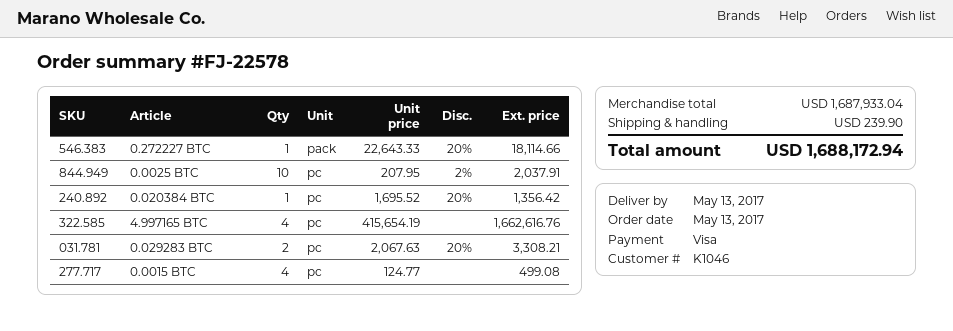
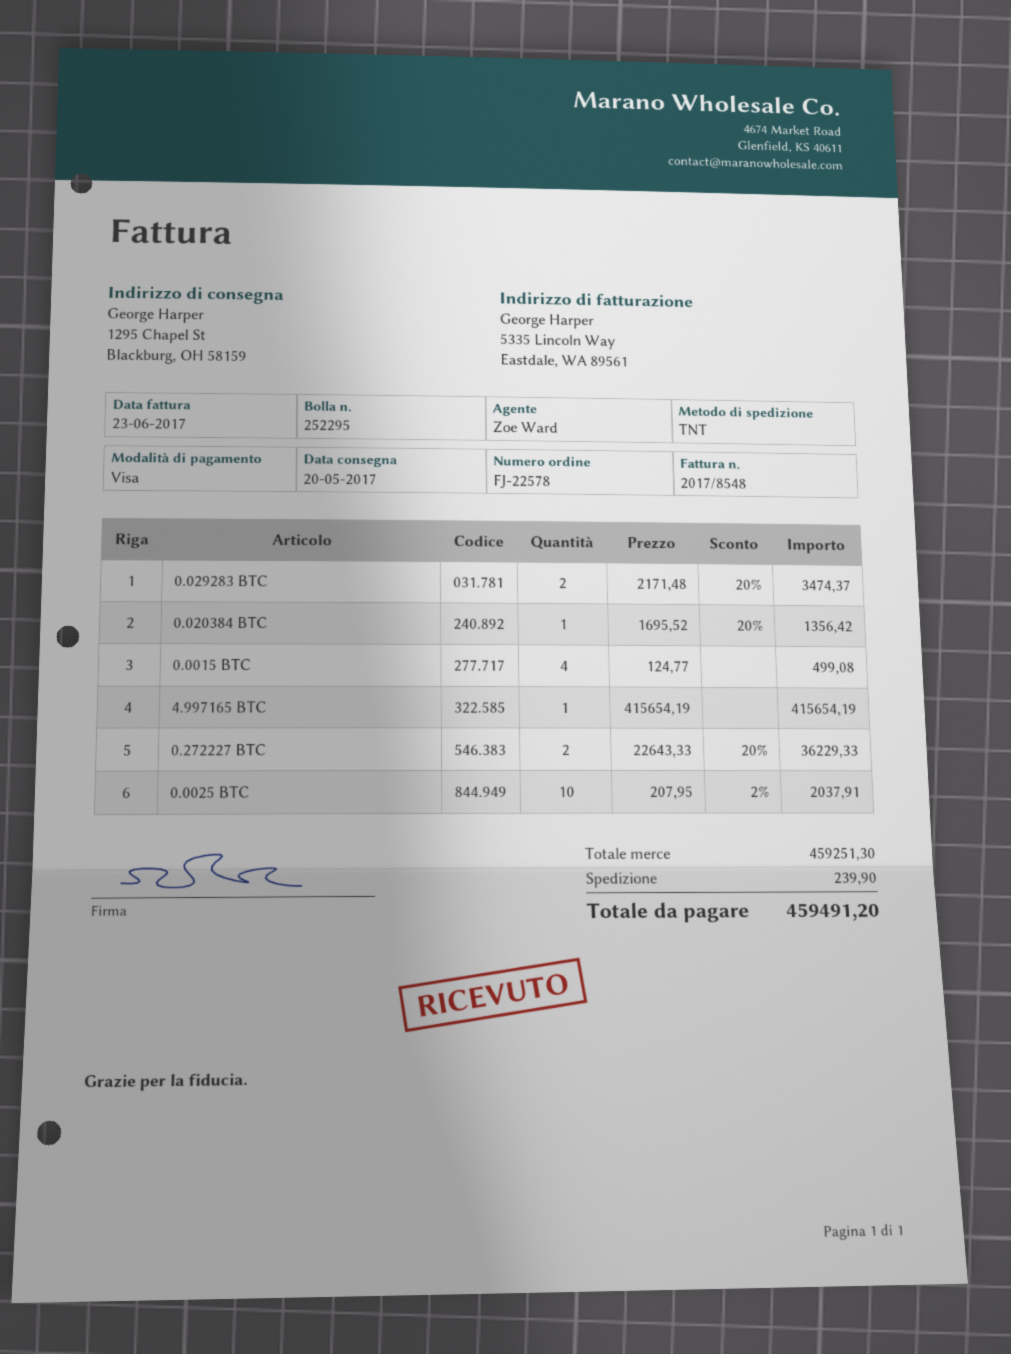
delivery date: 2017-05-13 -> 2017-05-20
0.272227 BTC: 1 x 22643.33 - 20% = 18114.66 -> 2 x 22643.33 - 20% = 36229.33
4.997165 BTC: 4 x 415654.19 = 1662616.76 -> 1 x 415654.19 = 415654.19
0.029283 BTC: 2 x 2067.63 - 20% = 3308.21 -> 2 x 2171.48 - 20% = 3474.37
subtotal: 1687933.04 -> 459251.30
total: 1688172.94 -> 459491.20

